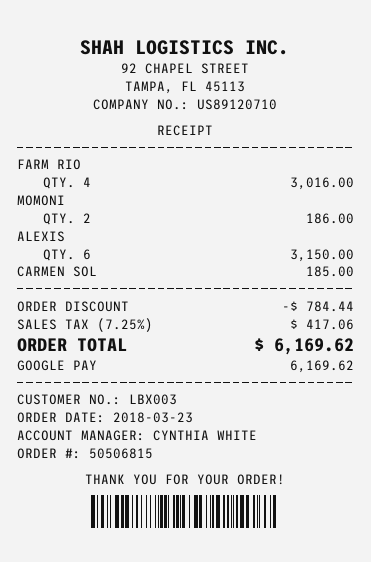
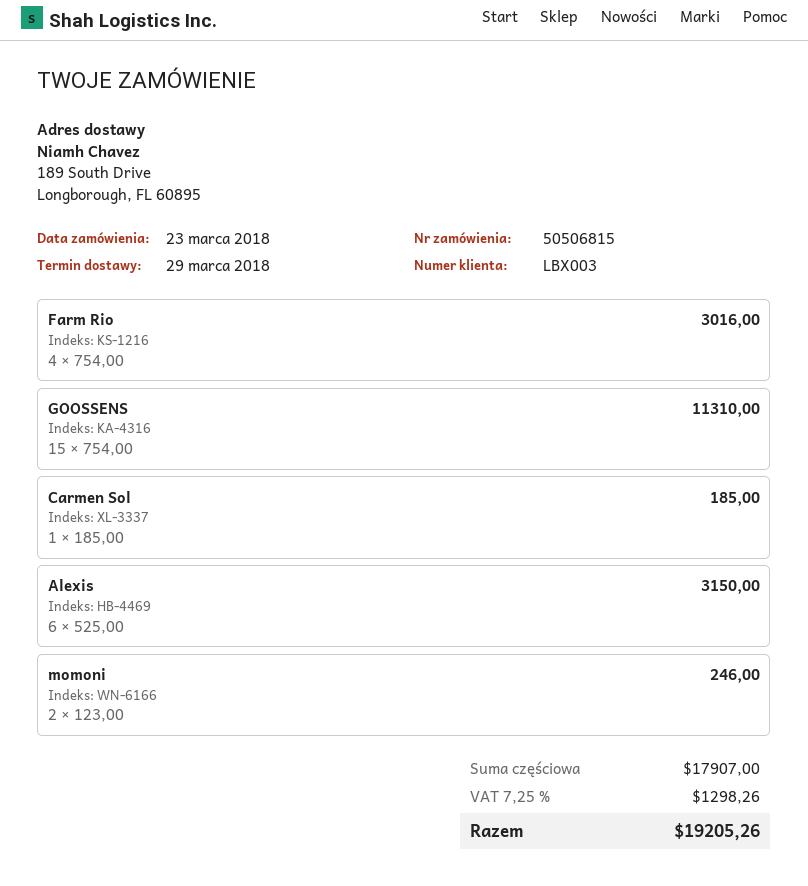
MOMONI: 2 for 186.00 -> 2 for 246.00
GOOSSENS: none -> 15 for 11310.00
discount: 784.44 -> none
tax: 7.25% = 417.06 -> 7.25% = 1298.26
total: 6169.62 -> 19205.26

